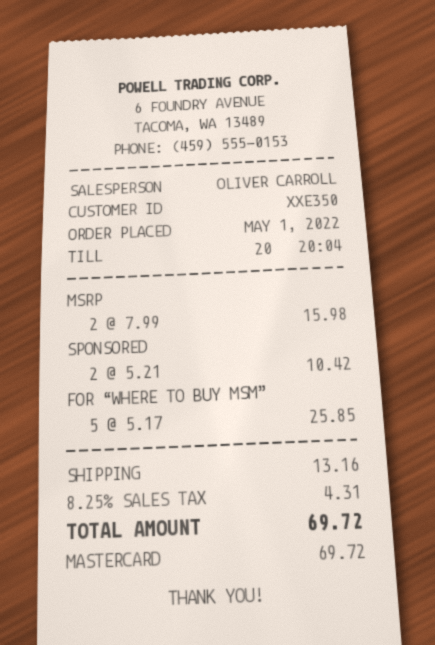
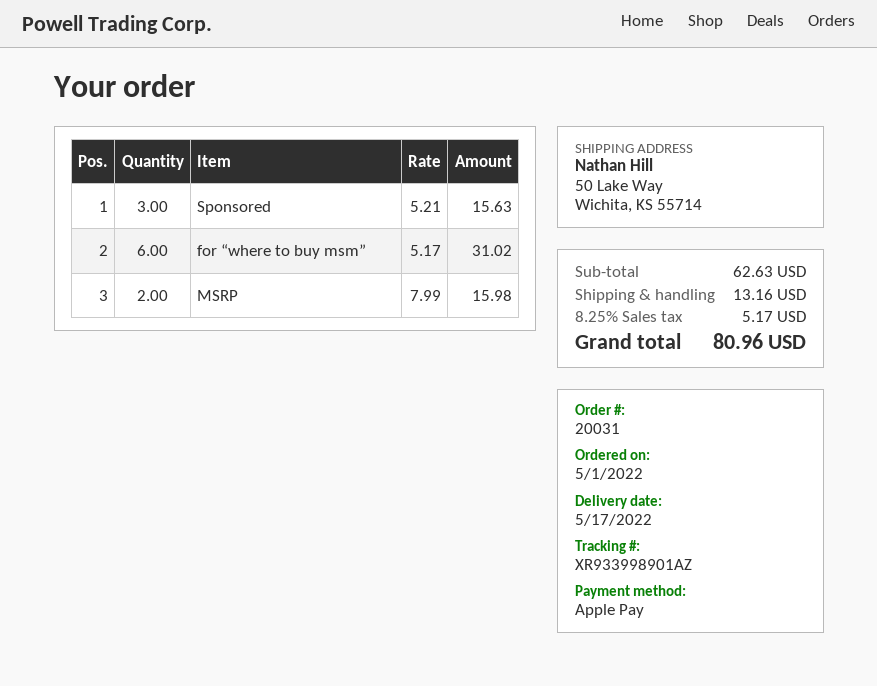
payment method: Mastercard -> Apple Pay
SPONSORED: 2 x 5.21 = 10.42 -> 3 x 5.21 = 15.63
FOR “WHERE TO BUY MSM”: 5 x 5.17 = 25.85 -> 6 x 5.17 = 31.02
tax: 8.25% = 4.31 -> 8.25% = 5.17
total: 69.72 -> 80.96

